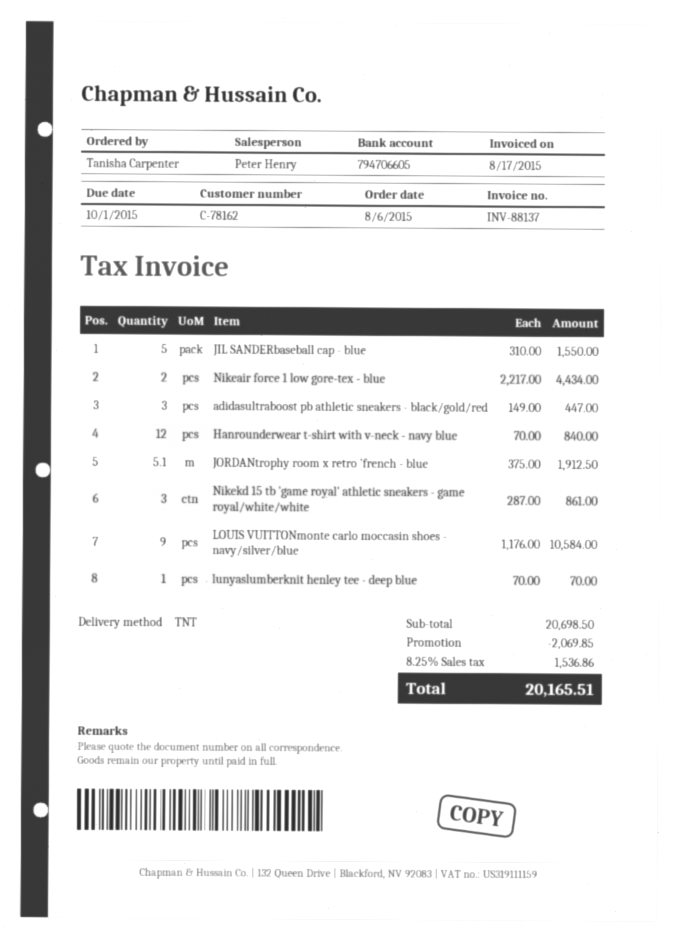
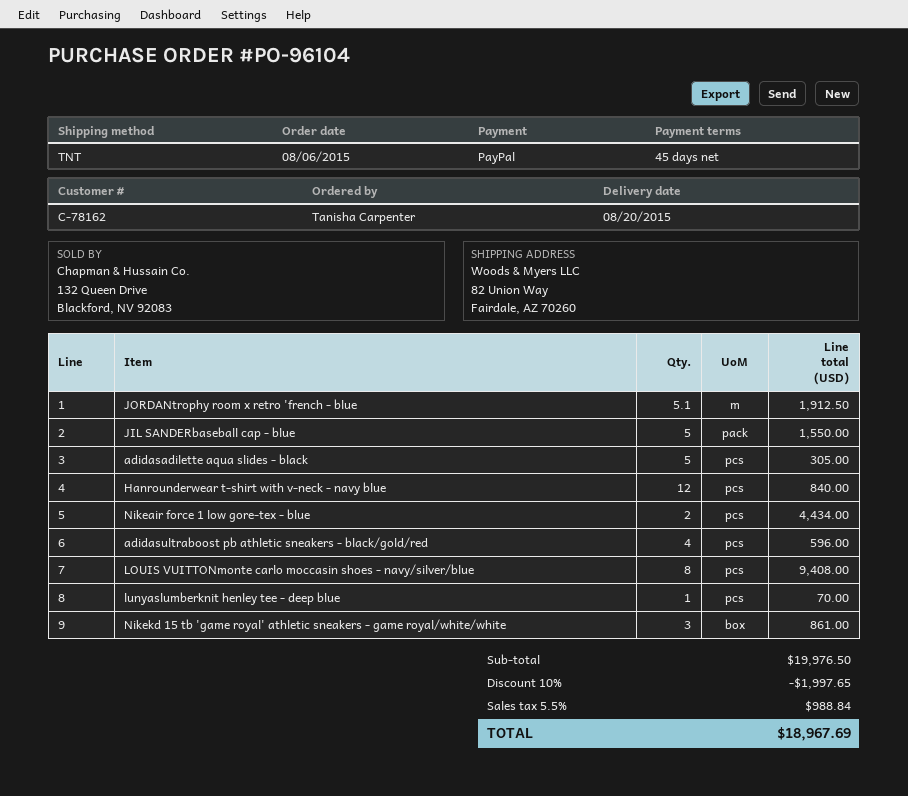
adidasultraboost pb athletic sneakers - black/gold/red: 3 for 447.00 -> 4 for 596.00
LOUIS VUITTONmonte carlo moccasin shoes - navy/silver/blue: 9 for 10584.00 -> 8 for 9408.00
adidasadilette aqua slides - black: none -> 5 for 305.00
subtotal: 20698.50 -> 19976.50
discount: 2069.85 -> 1997.65
tax: 8.25% = 1536.86 -> 5.5% = 988.84
total: 20165.51 -> 18967.69

